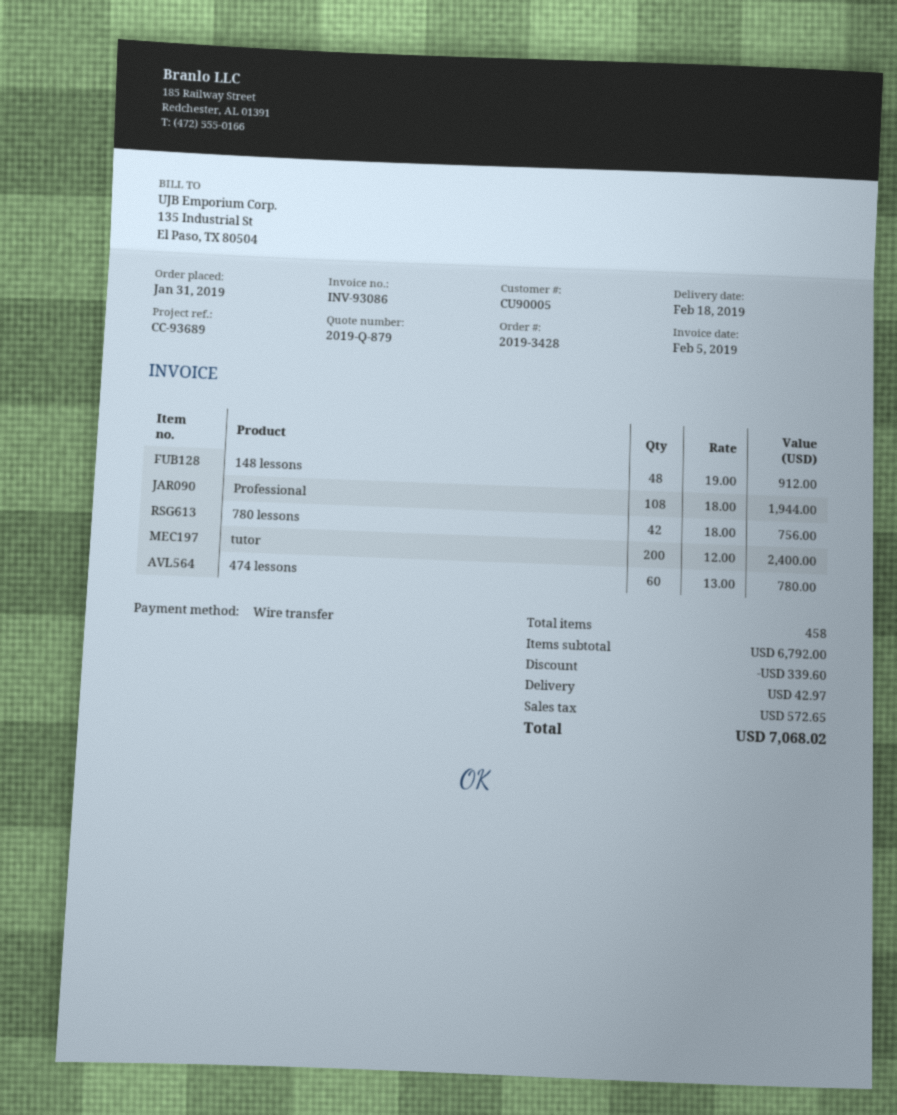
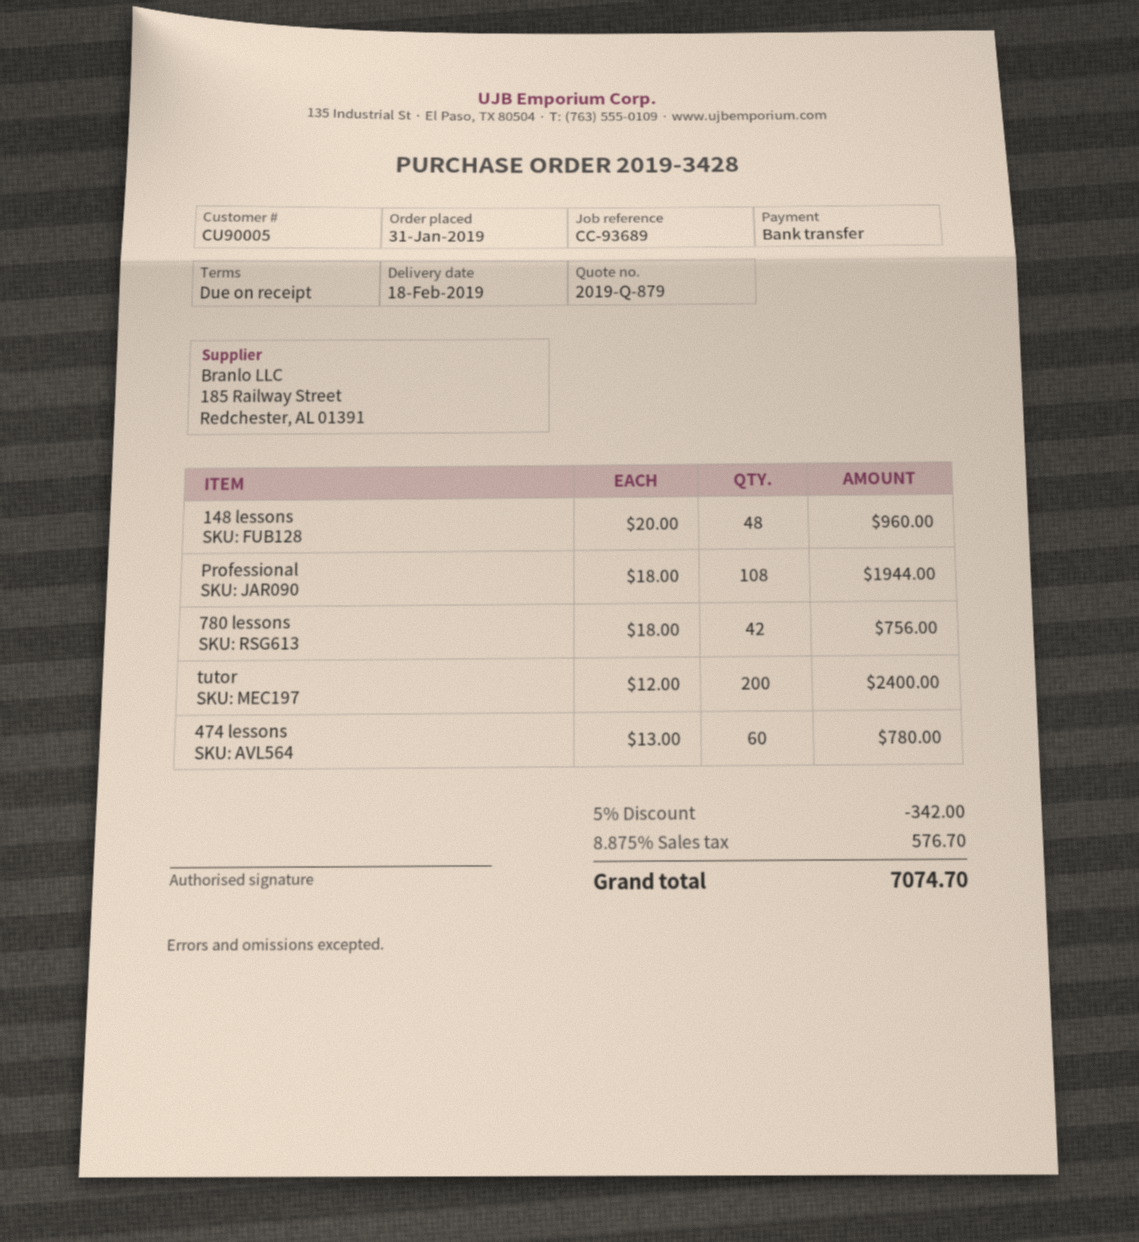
148 lessons: 48 x 19.00 = 912.00 -> 48 x 20.00 = 960.00
discount: 339.60 -> 342.00
shipping: 42.97 -> none
tax: 572.65 -> 576.70
total: 7068.02 -> 7074.70

